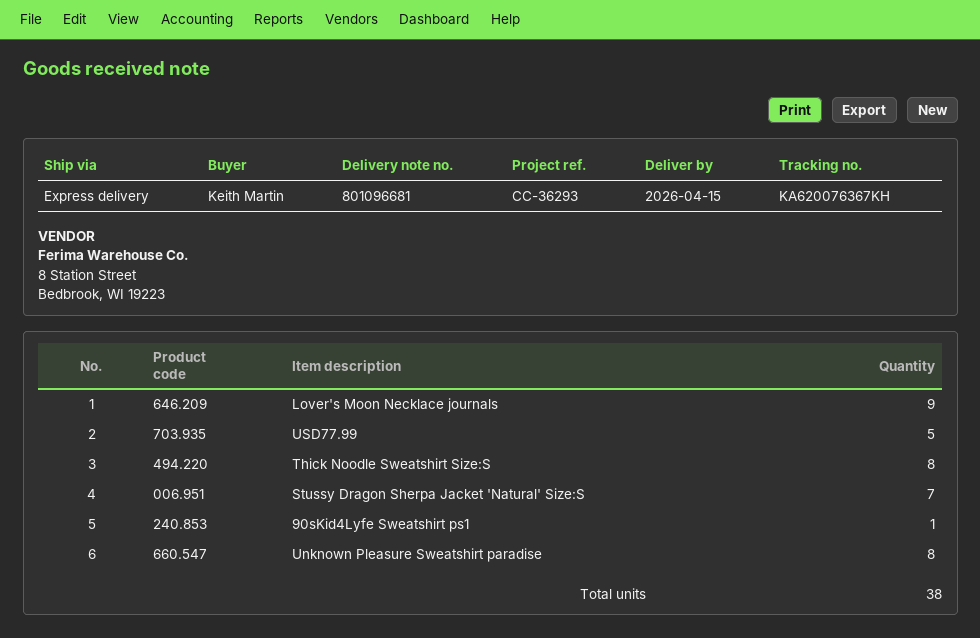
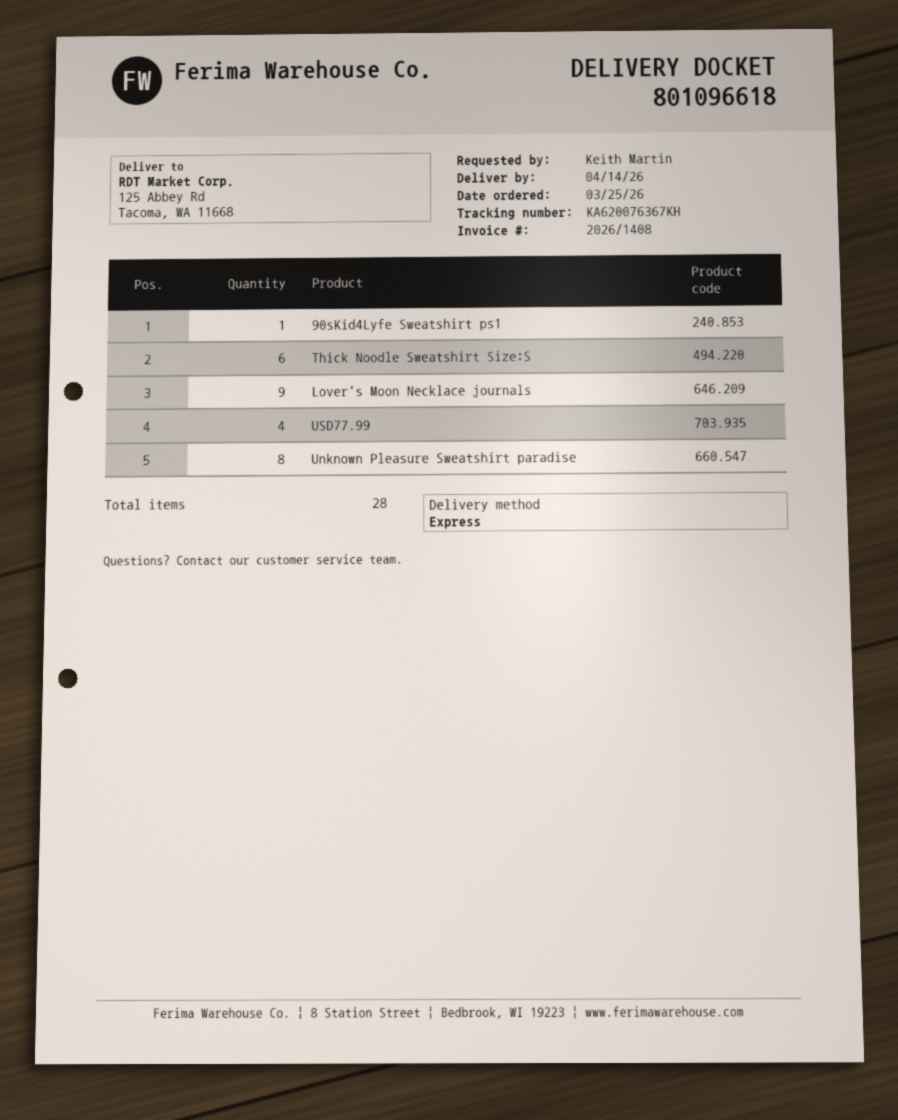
delivery note number: 801096681 -> 801096618
delivery date: 2026-04-15 -> 2026-04-14
USD77.99: 5 -> 4
Thick Noodle Sweatshirt Size:S: 8 -> 6
Stussy Dragon Sherpa Jacket 'Natural' Size:S: 7 -> none
total quantity: 38 -> 28

